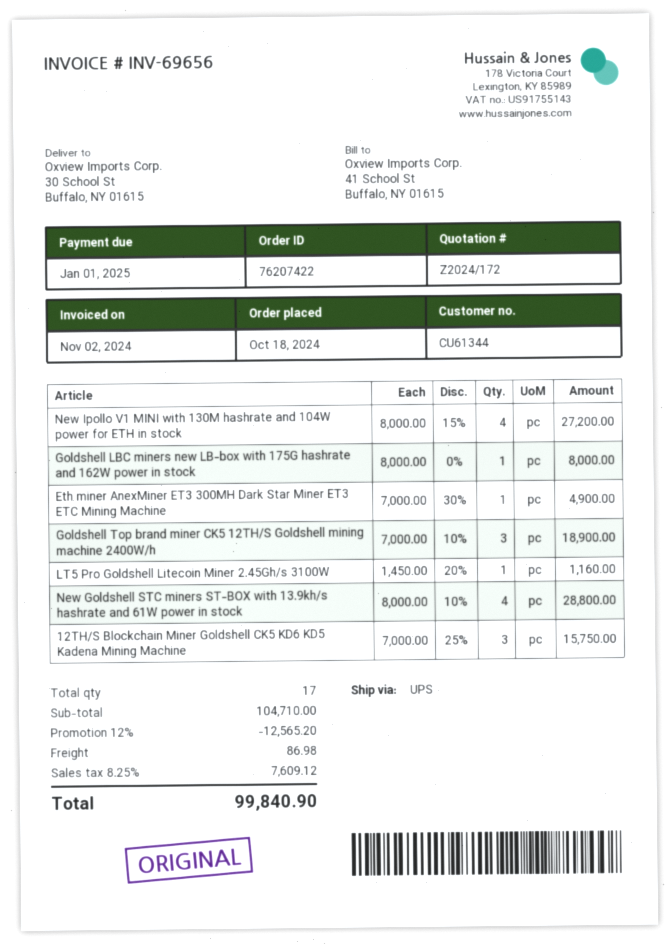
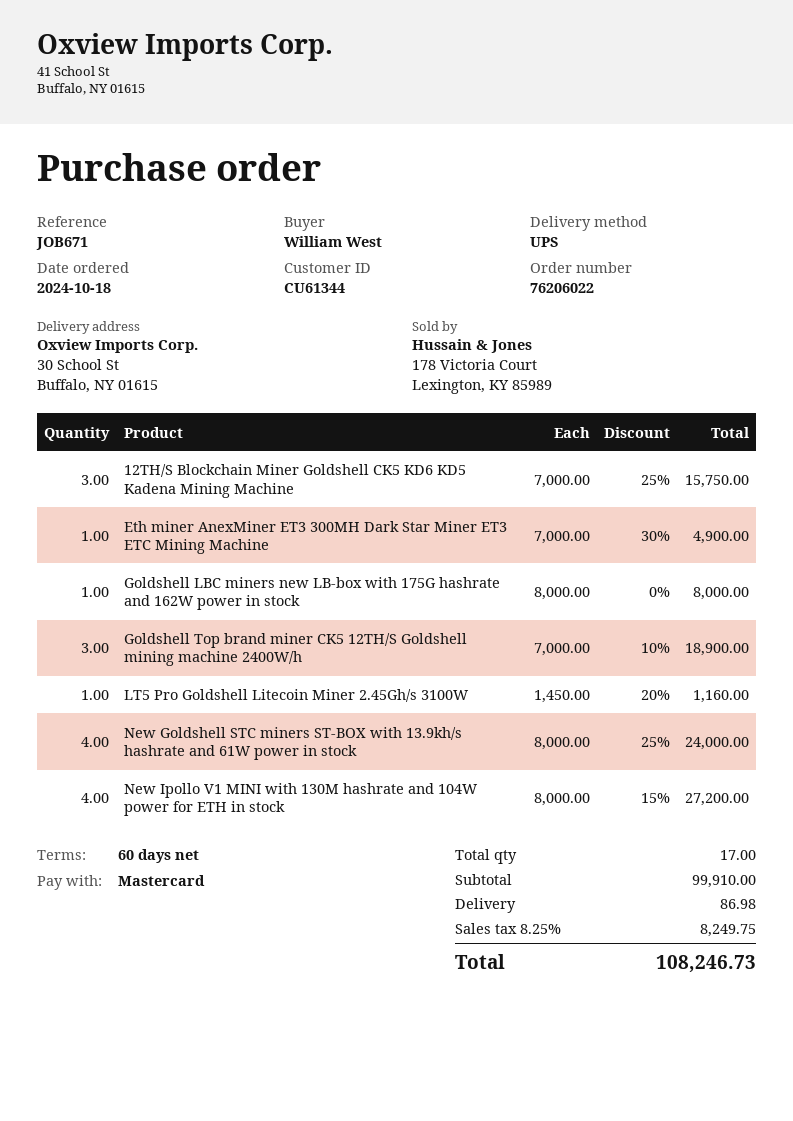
order number: 76207422 -> 76206022
New Goldshell STC miners ST-BOX with 13.9kh/s hashrate and 61W power in stock: 4 x 8000.00 - 10% = 28800.00 -> 4 x 8000.00 - 25% = 24000.00
subtotal: 104710.00 -> 99910.00
discount: 12% = 12565.20 -> none
tax: 8.25% = 7609.12 -> 8.25% = 8249.75
total: 99840.90 -> 108246.73

